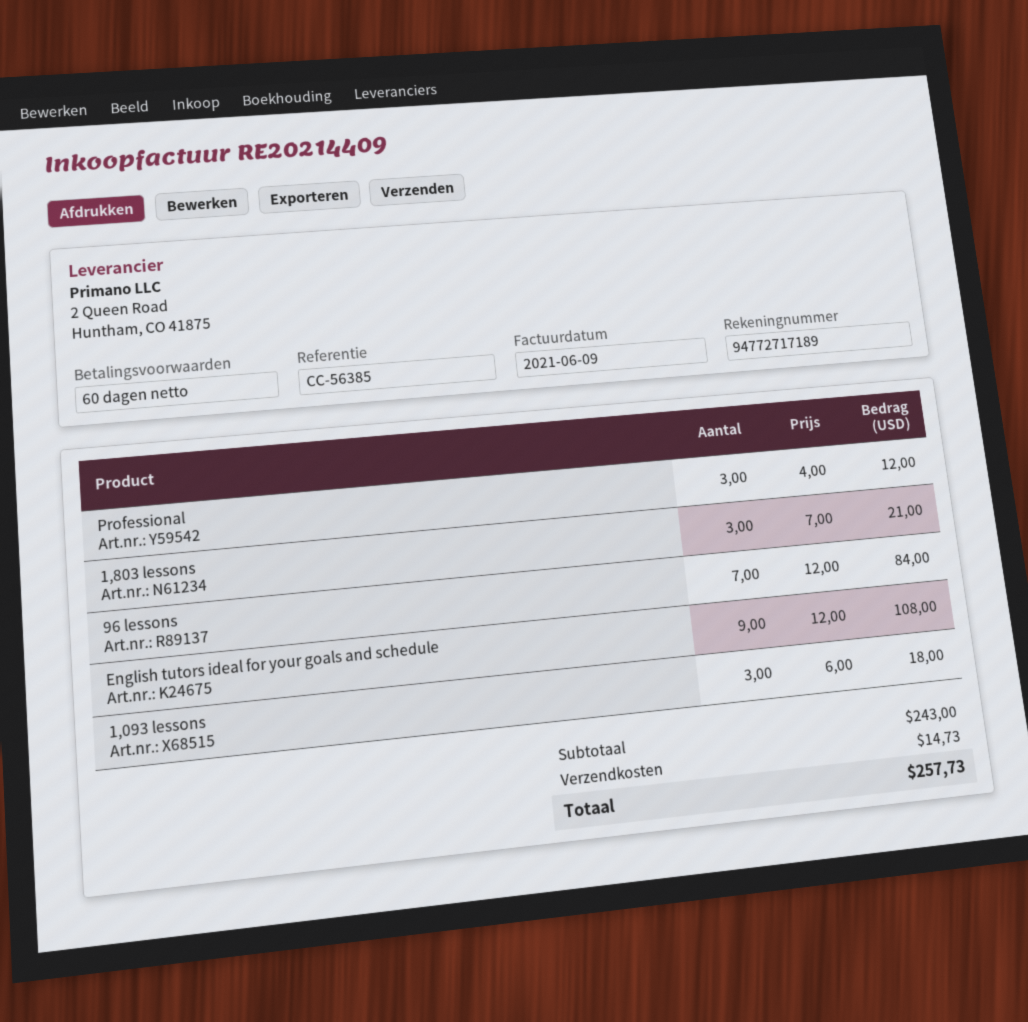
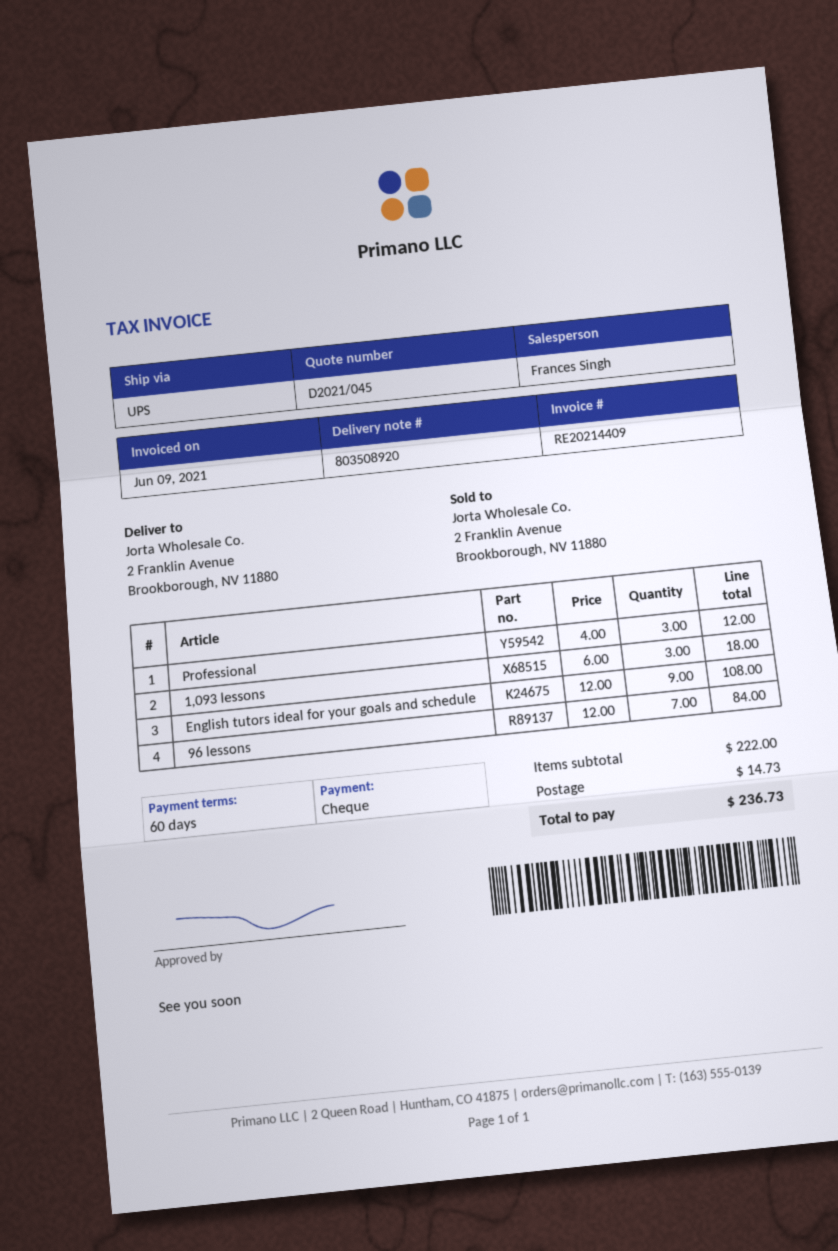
1,803 lessons: 3 x 7.00 = 21.00 -> none
subtotal: 243.00 -> 222.00
total: 257.73 -> 236.73

